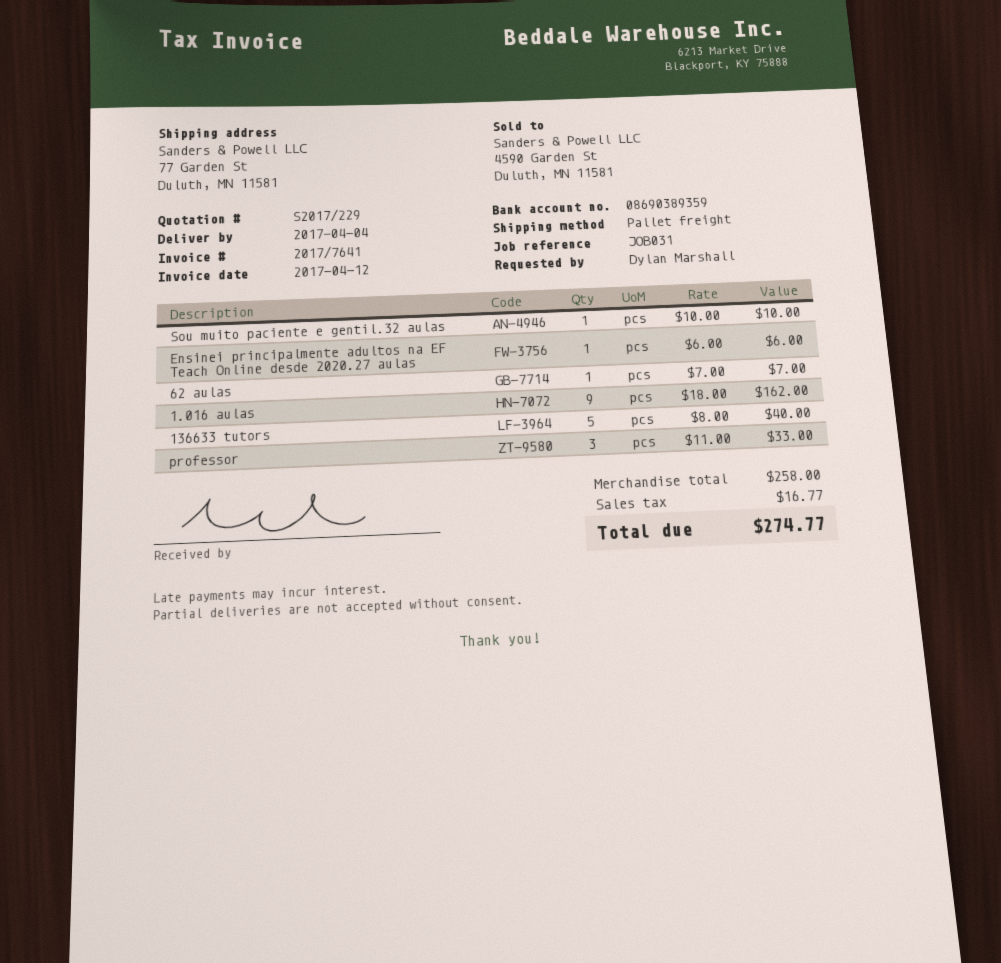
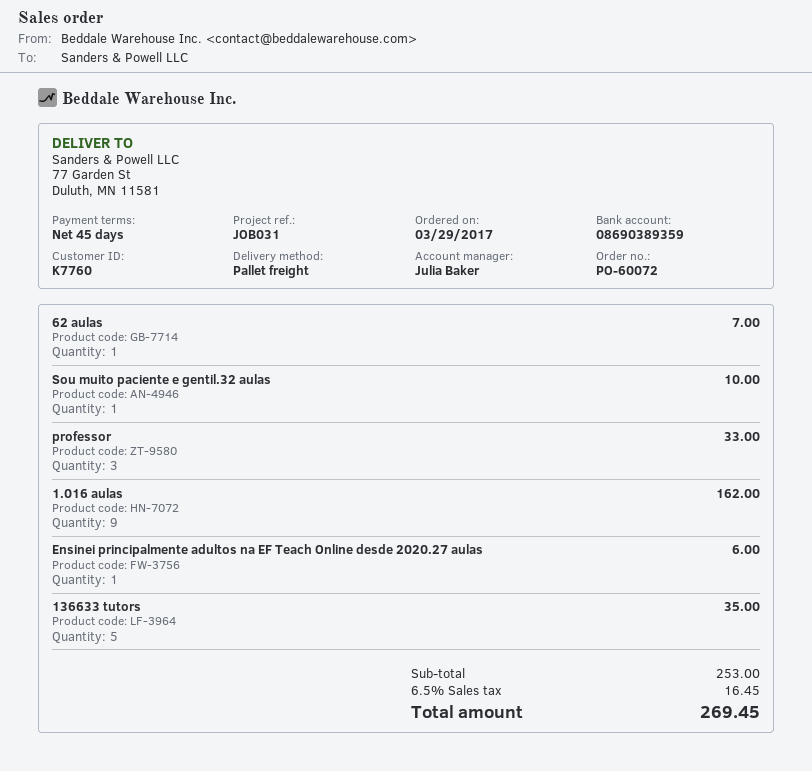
136633 tutors: 5 for 40.00 -> 5 for 35.00
subtotal: 258.00 -> 253.00
tax: 16.77 -> 16.45
total: 274.77 -> 269.45

